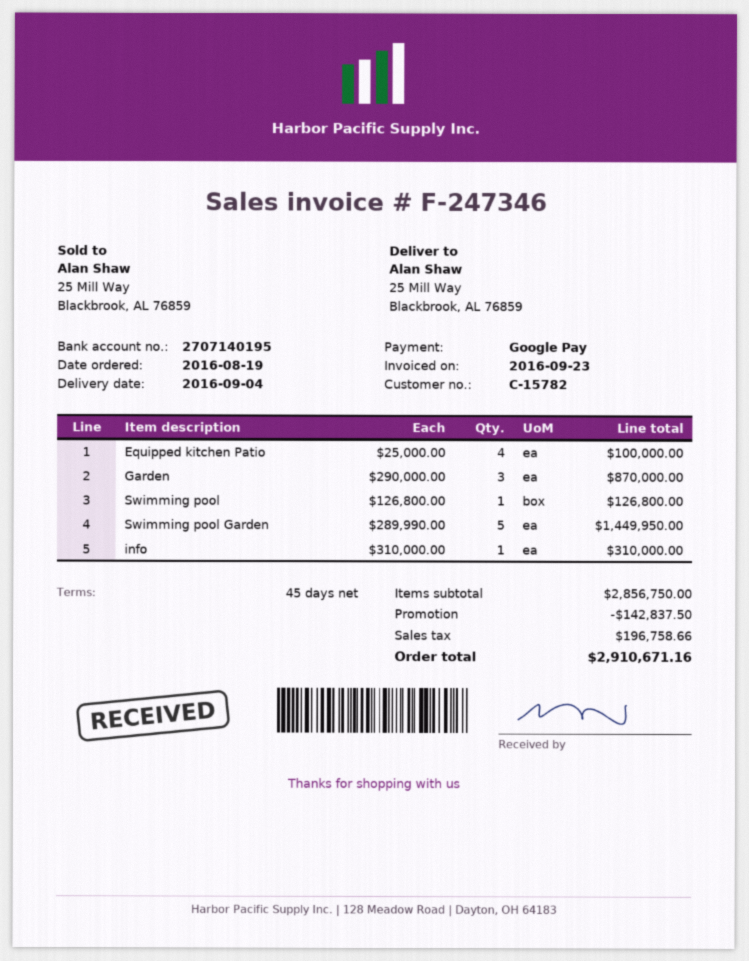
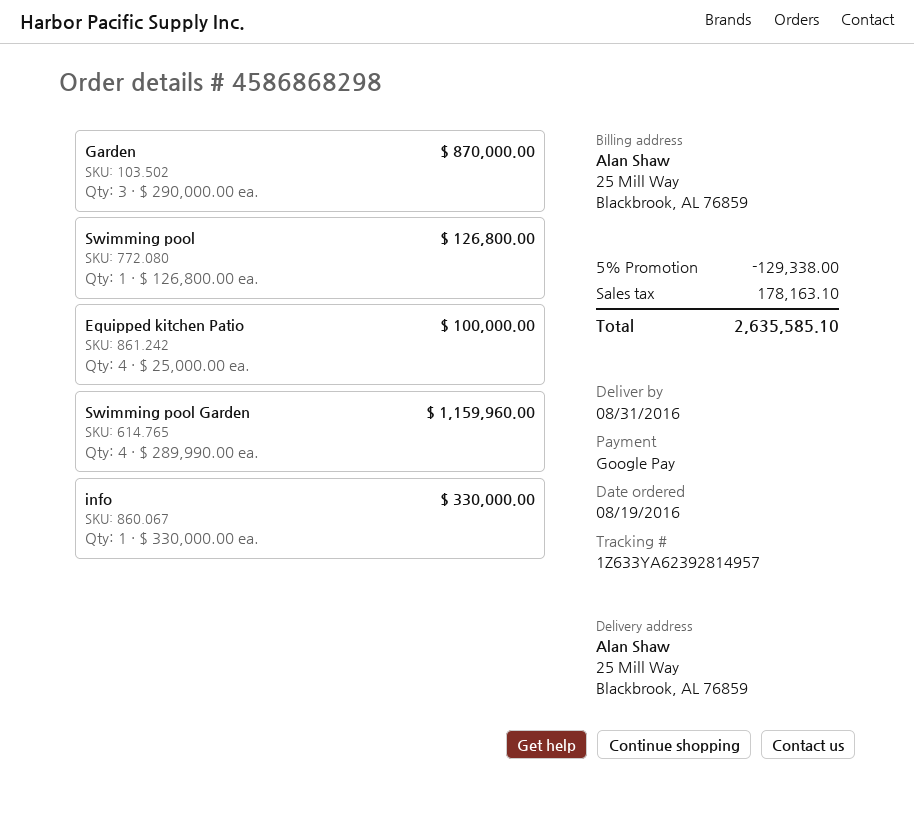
delivery date: 2016-09-04 -> 2016-08-31
Swimming pool Garden: 5 x 289990.00 = 1449950.00 -> 4 x 289990.00 = 1159960.00
info: 1 x 310000.00 = 310000.00 -> 1 x 330000.00 = 330000.00
discount: 142837.50 -> 129338.00
tax: 196758.66 -> 178163.10
total: 2910671.16 -> 2635585.10

